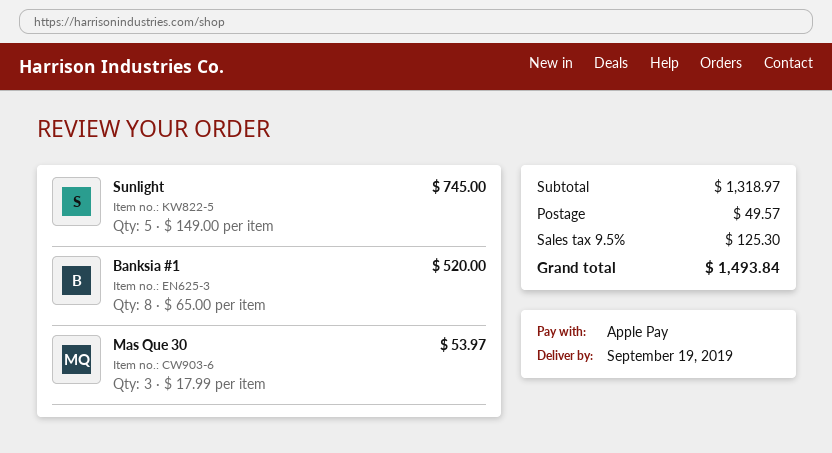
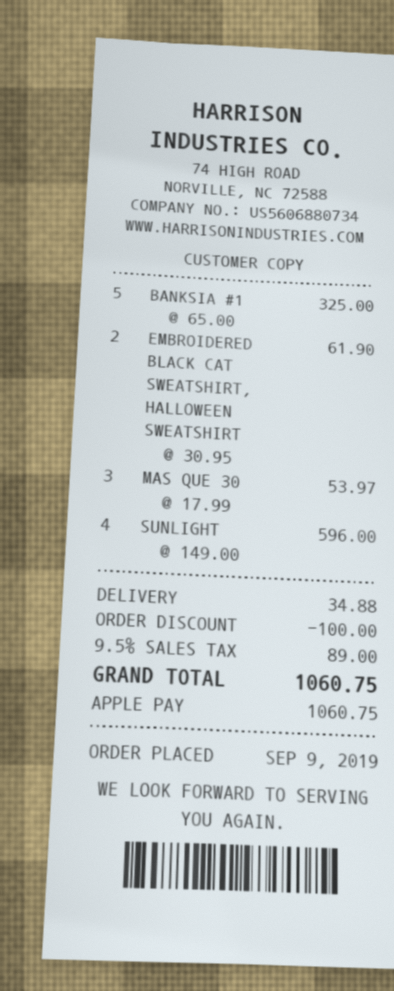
Sunlight: 5 x 149.00 = 745.00 -> 4 x 149.00 = 596.00
Banksia #1: 8 x 65.00 = 520.00 -> 5 x 65.00 = 325.00
EMBROIDERED BLACK CAT SWEATSHIRT, HALLOWEEN SWEATSHIRT: none -> 2 x 30.95 = 61.90
discount: none -> 100.00
shipping: 49.57 -> 34.88
tax: 9.5% = 125.30 -> 9.5% = 89.00
total: 1493.84 -> 1060.75

